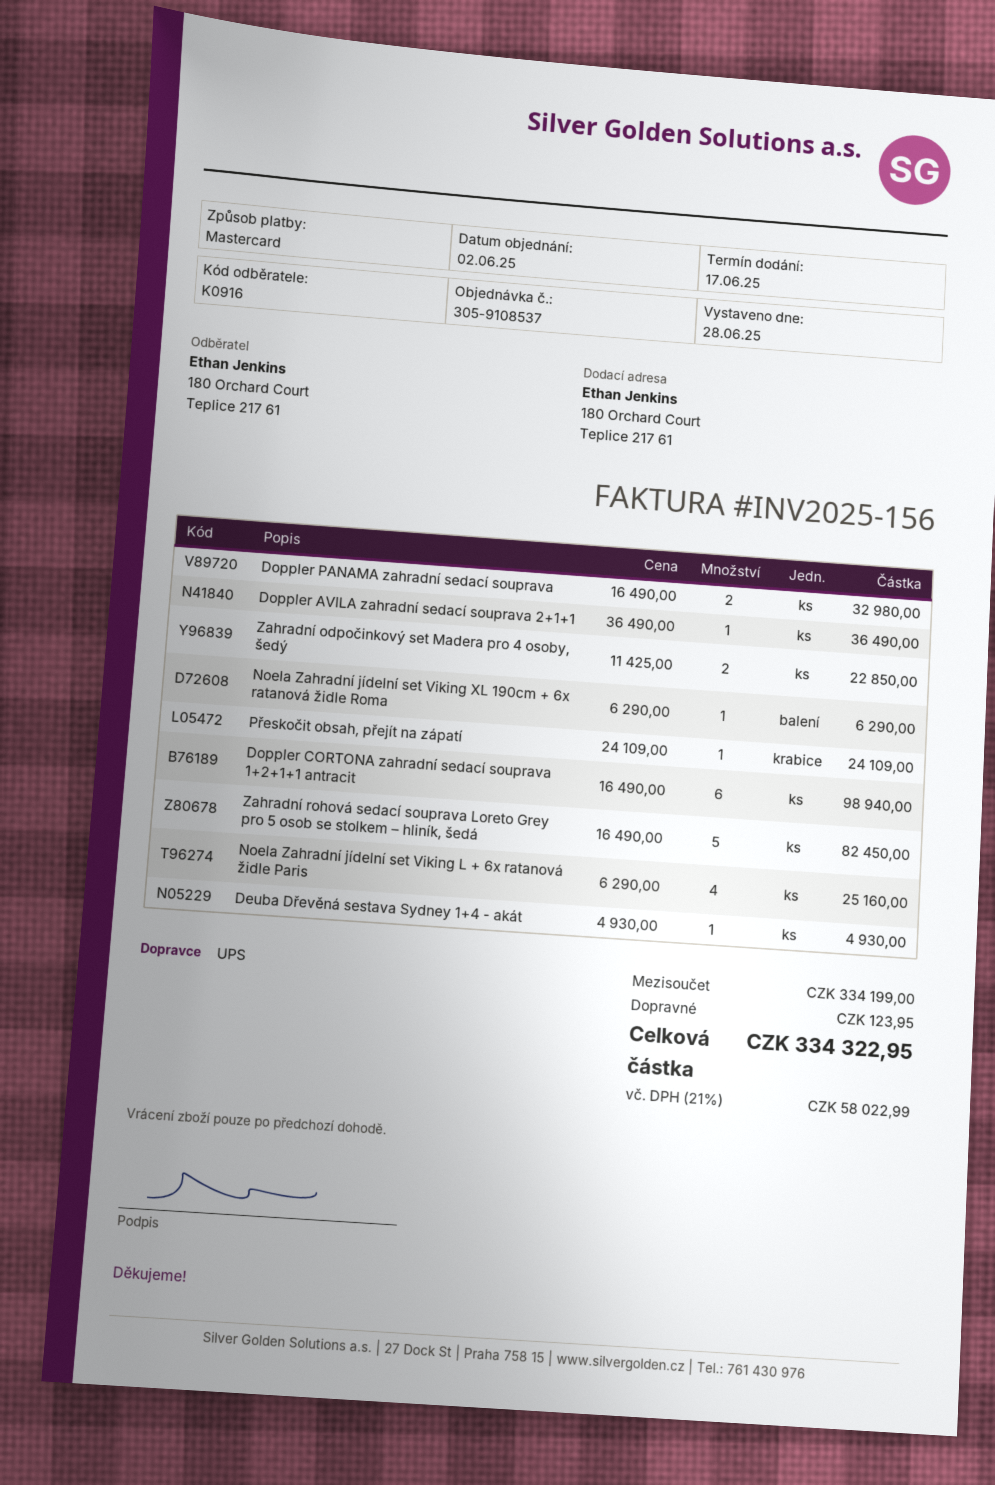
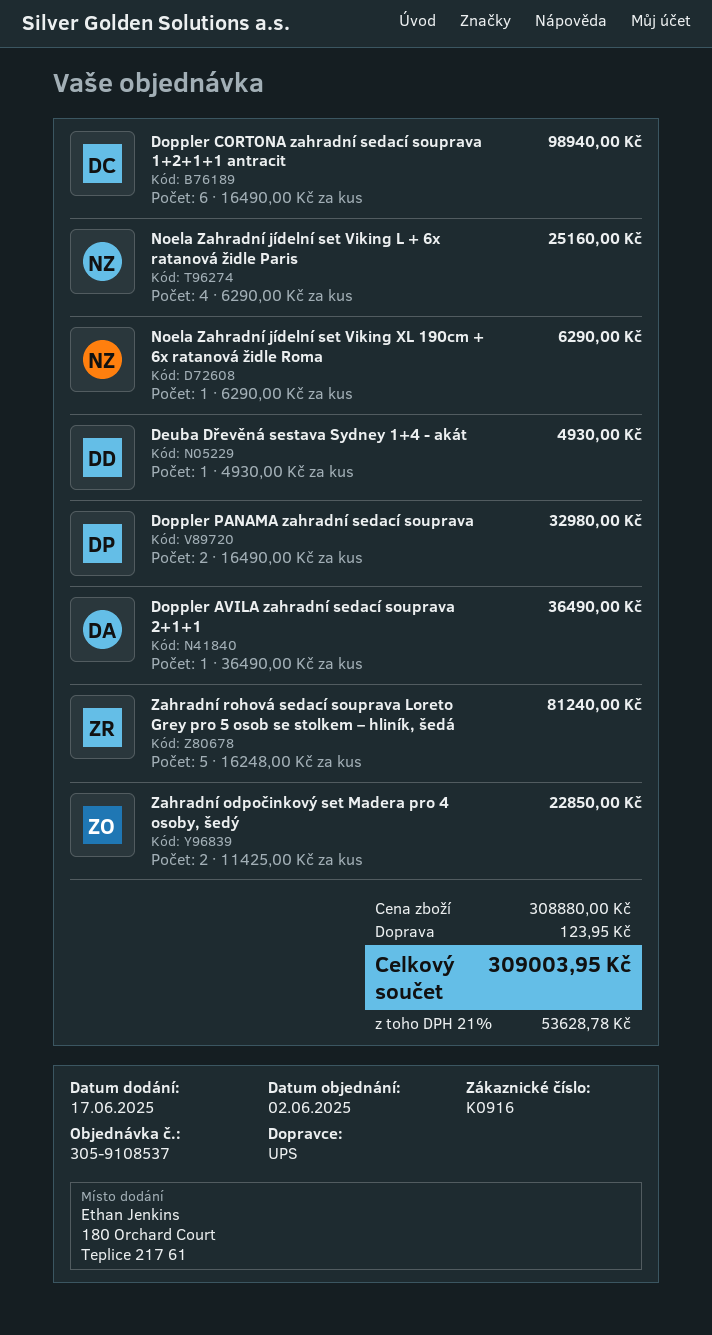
Přeskočit obsah, přejít na zápatí: 1 x 24109.00 = 24109.00 -> none
Zahradní rohová sedací souprava Loreto Grey pro 5 osob se stolkem – hliník, šedá: 5 x 16490.00 = 82450.00 -> 5 x 16248.00 = 81240.00
subtotal: 334199.00 -> 308880.00
tax: 21% = 58022.99 -> 21% = 53628.78
total: 334322.95 -> 309003.95

